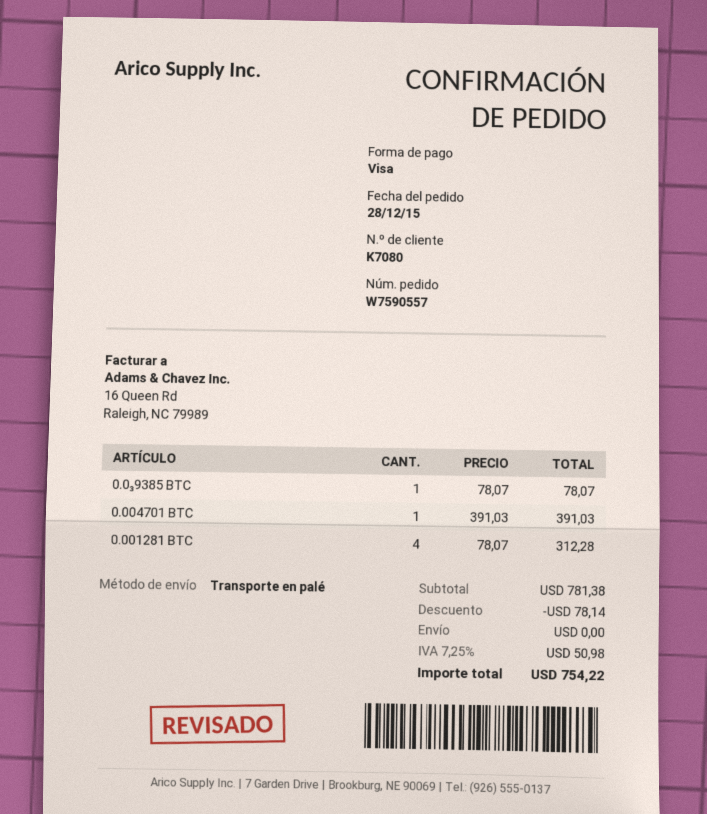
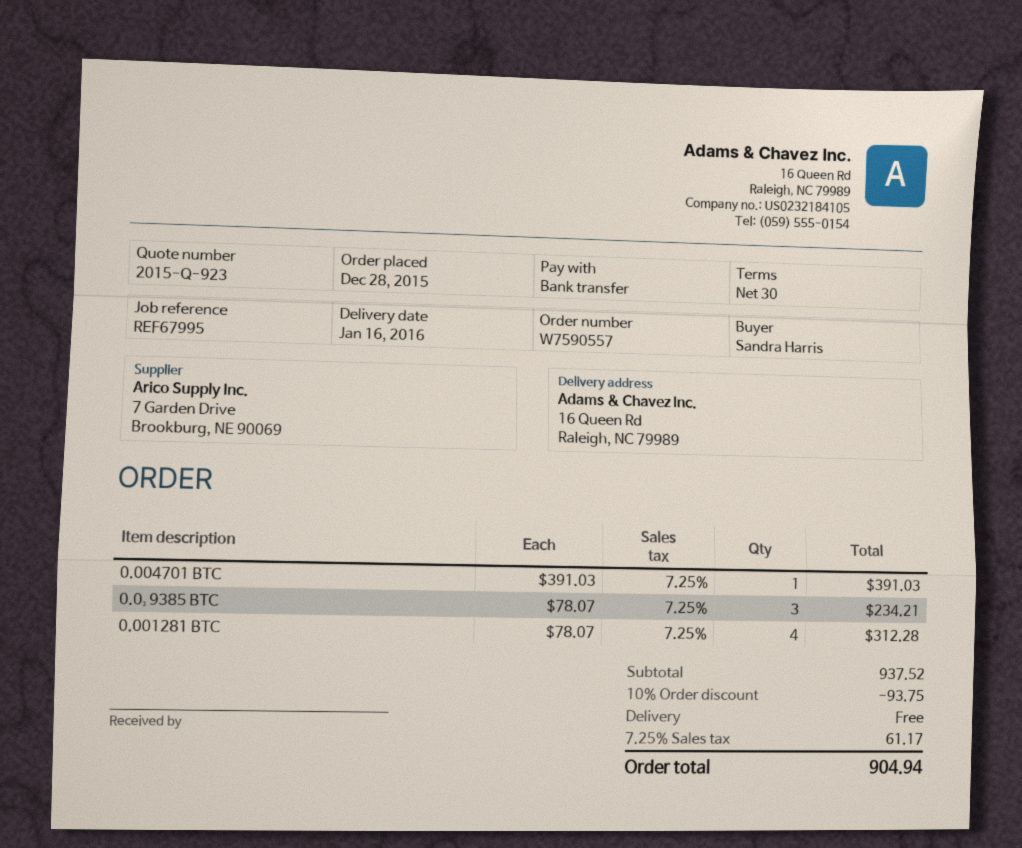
payment method: Visa -> bank transfer
0.0₃9385 BTC: 1 x 78.07 = 78.07 -> 3 x 78.07 = 234.21
subtotal: 781.38 -> 937.52
discount: 78.14 -> 93.75
tax: 7.25% = 50.98 -> 7.25% = 61.17
total: 754.22 -> 904.94

